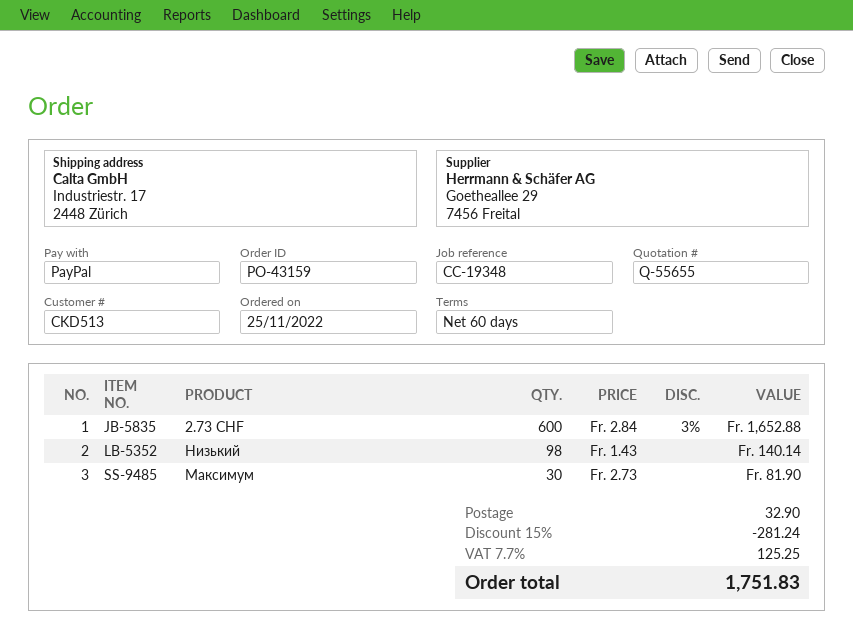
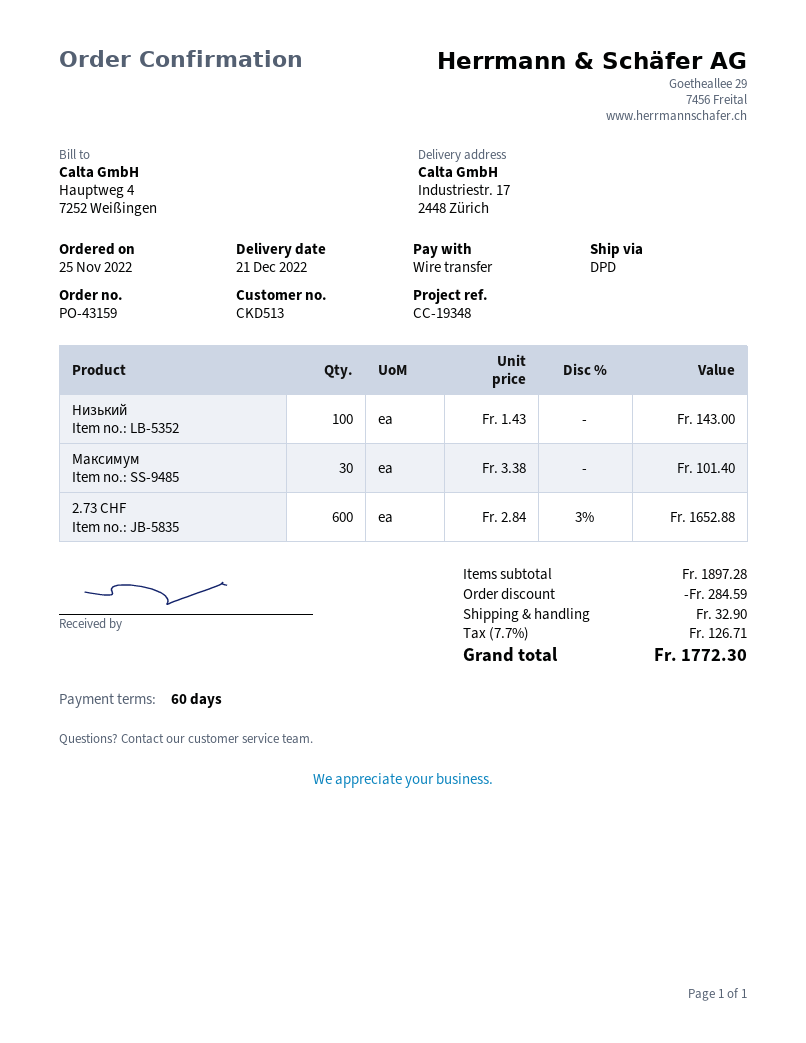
payment method: PayPal -> bank transfer
Низький: 98 x 1.43 = 140.14 -> 100 x 1.43 = 143.00
Максимум: 30 x 2.73 = 81.90 -> 30 x 3.38 = 101.40
discount: 281.24 -> 284.59
tax: 7.7% = 125.25 -> 7.7% = 126.71
total: 1751.83 -> 1772.30

